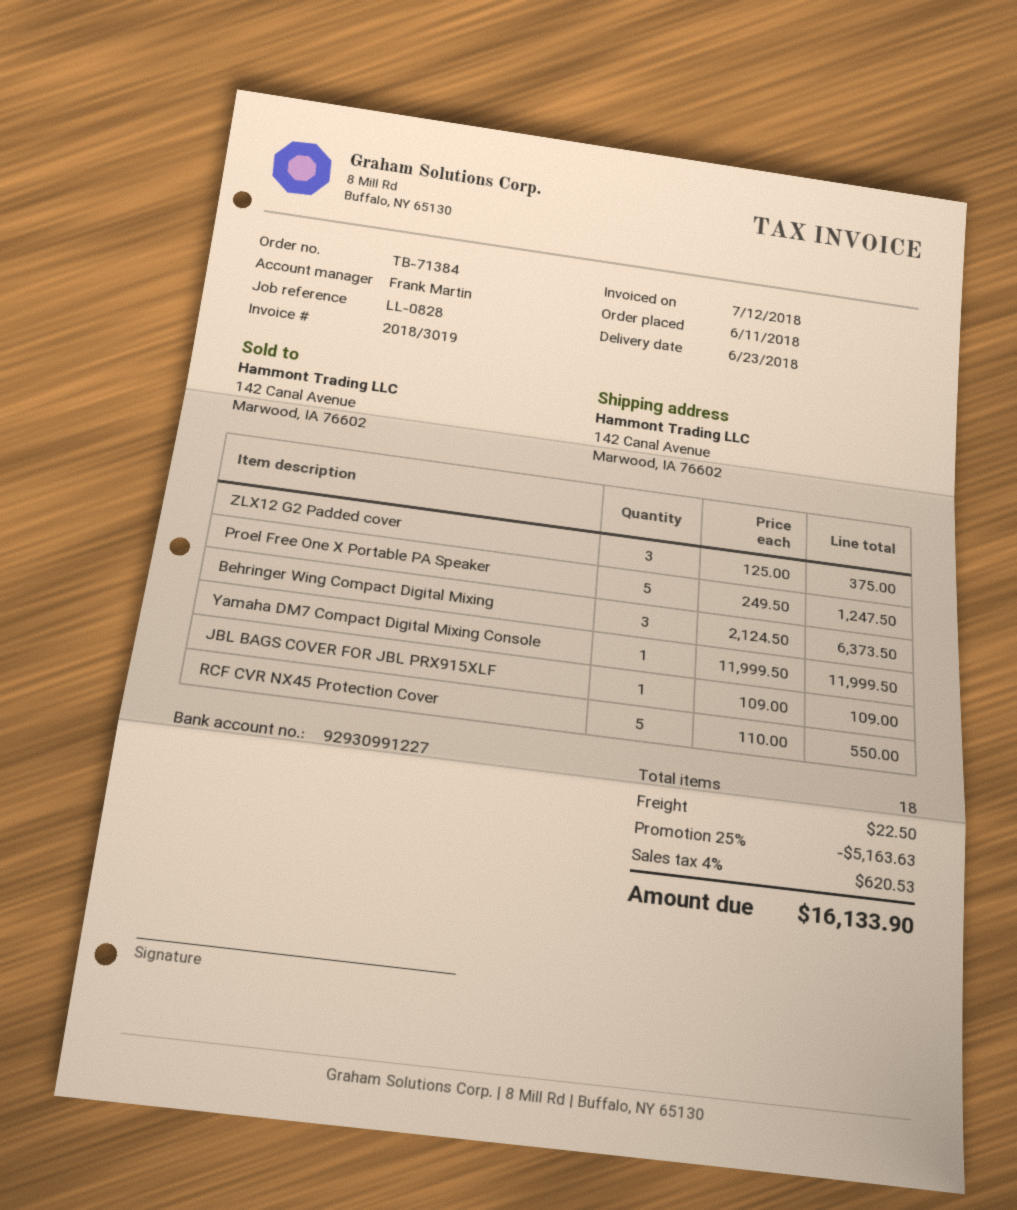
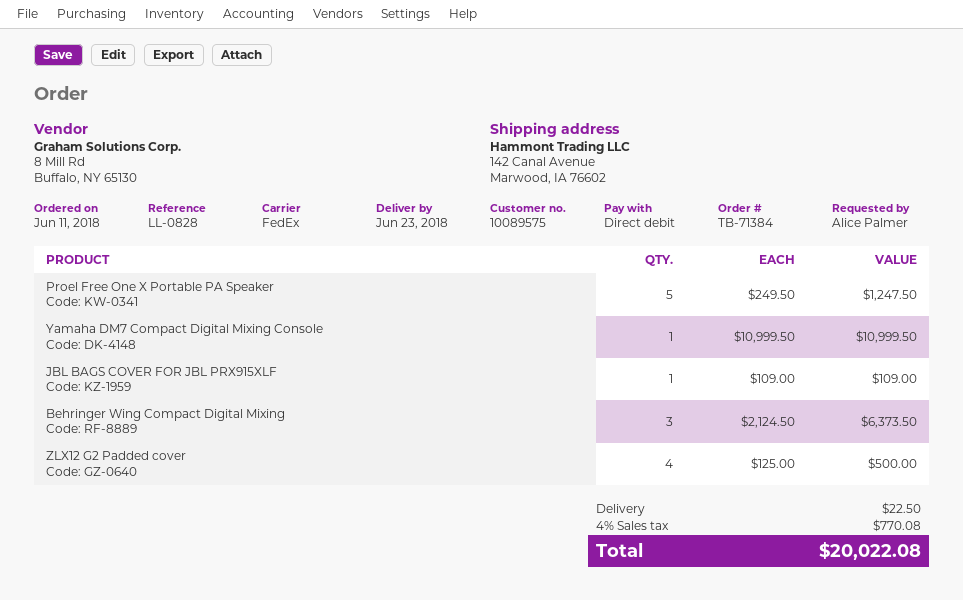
ZLX12 G2 Padded cover: 3 x 125.00 = 375.00 -> 4 x 125.00 = 500.00
Yamaha DM7 Compact Digital Mixing Console: 1 x 11999.50 = 11999.50 -> 1 x 10999.50 = 10999.50
RCF CVR NX45 Protection Cover: 5 x 110.00 = 550.00 -> none
discount: 25% = 5163.63 -> none
tax: 4% = 620.53 -> 4% = 770.08
total: 16133.90 -> 20022.08

